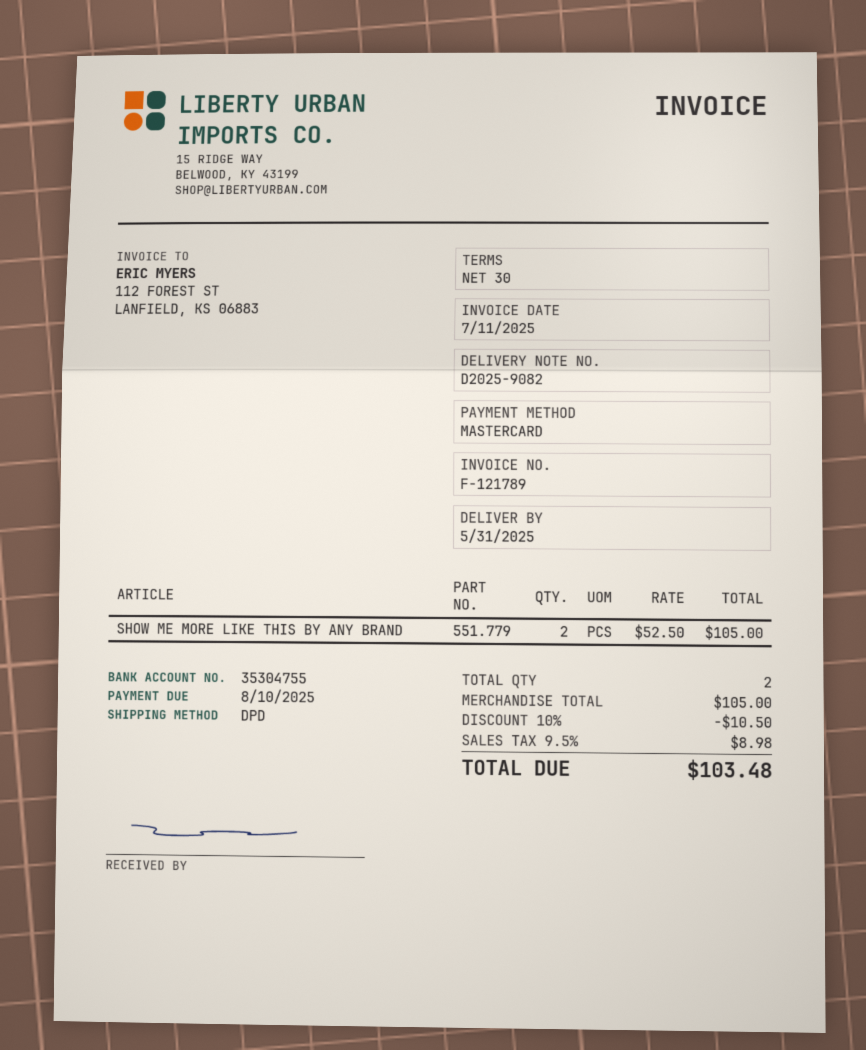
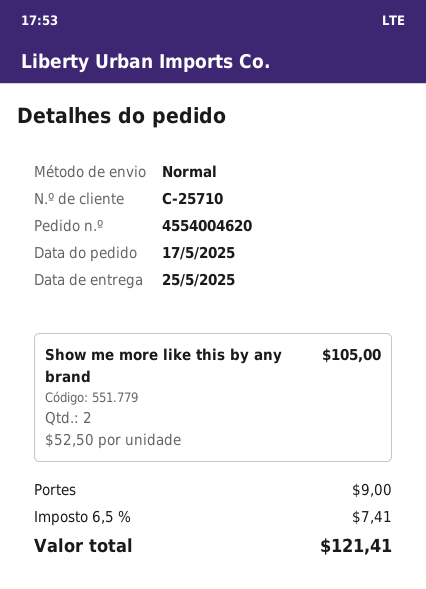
delivery date: 2025-05-31 -> 2025-05-25
shipping method: DPD -> standard
discount: 10% = 10.50 -> none
shipping: none -> 9.00
tax: 9.5% = 8.98 -> 6.5% = 7.41
total: 103.48 -> 121.41

